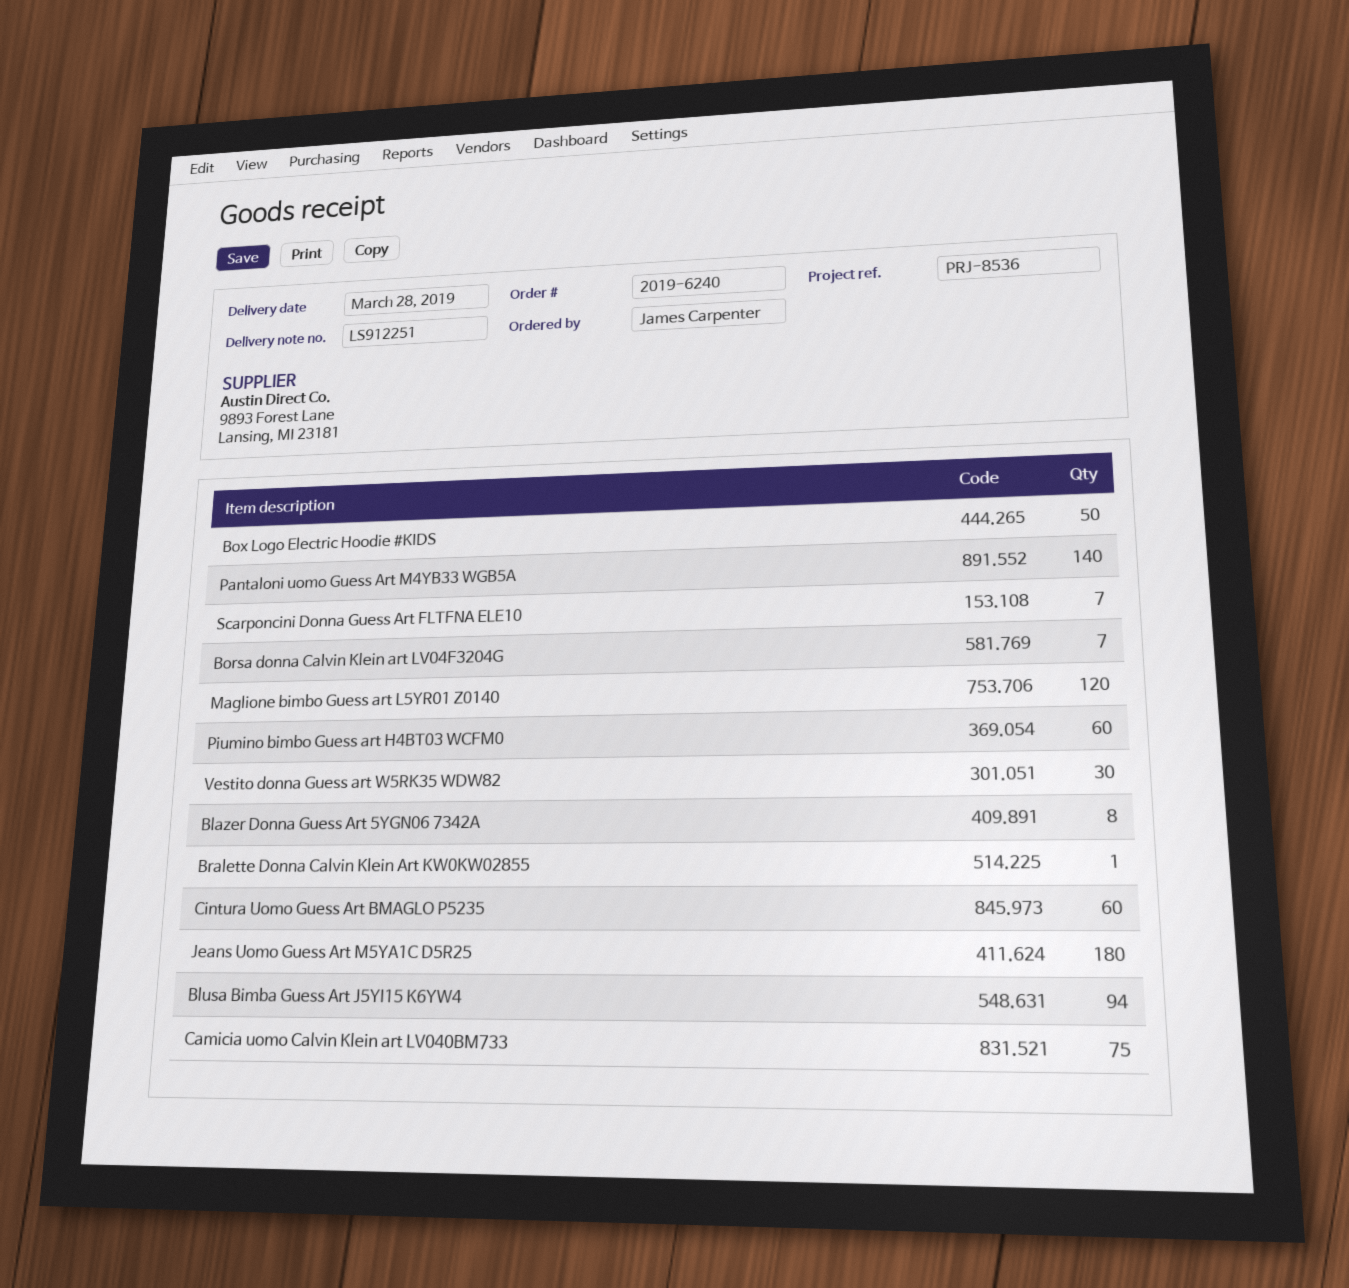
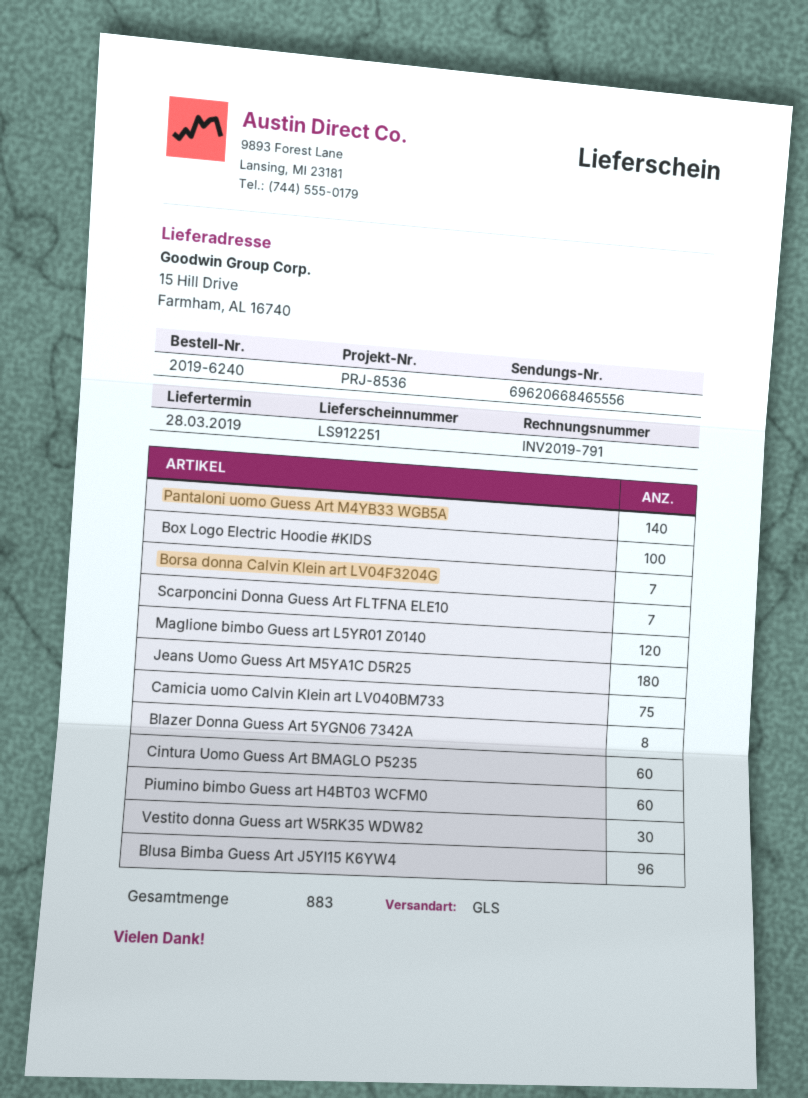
Box Logo Electric Hoodie #KIDS: 50 -> 100
Bralette Donna Calvin Klein Art KW0KW02855: 1 -> none
Blusa Bimba Guess Art J5YI15 K6YW4: 94 -> 96

